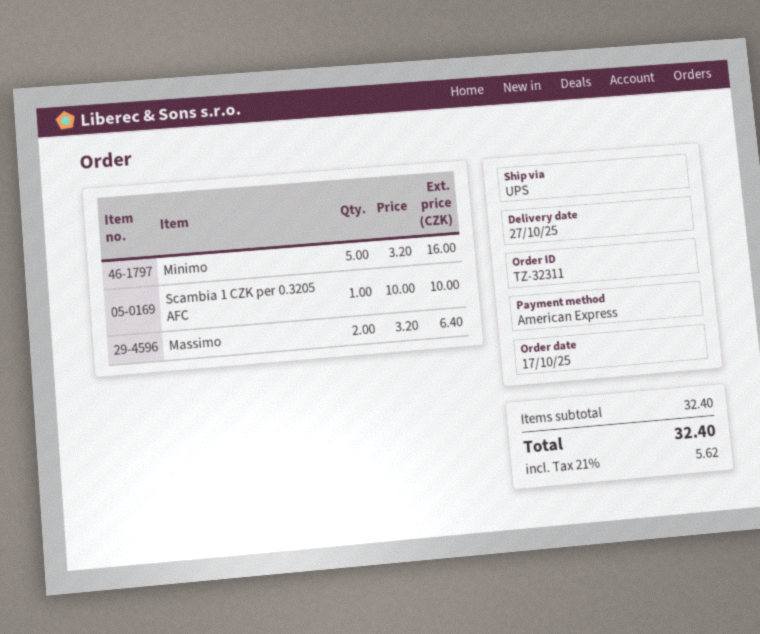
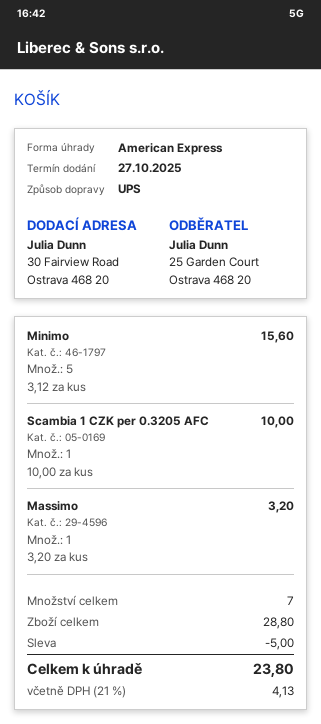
Minimo: 5 x 3.20 = 16.00 -> 5 x 3.12 = 15.60
Massimo: 2 x 3.20 = 6.40 -> 1 x 3.20 = 3.20
subtotal: 32.40 -> 28.80
discount: none -> 5.00
tax: 21% = 5.62 -> 21% = 4.13
total: 32.40 -> 23.80

